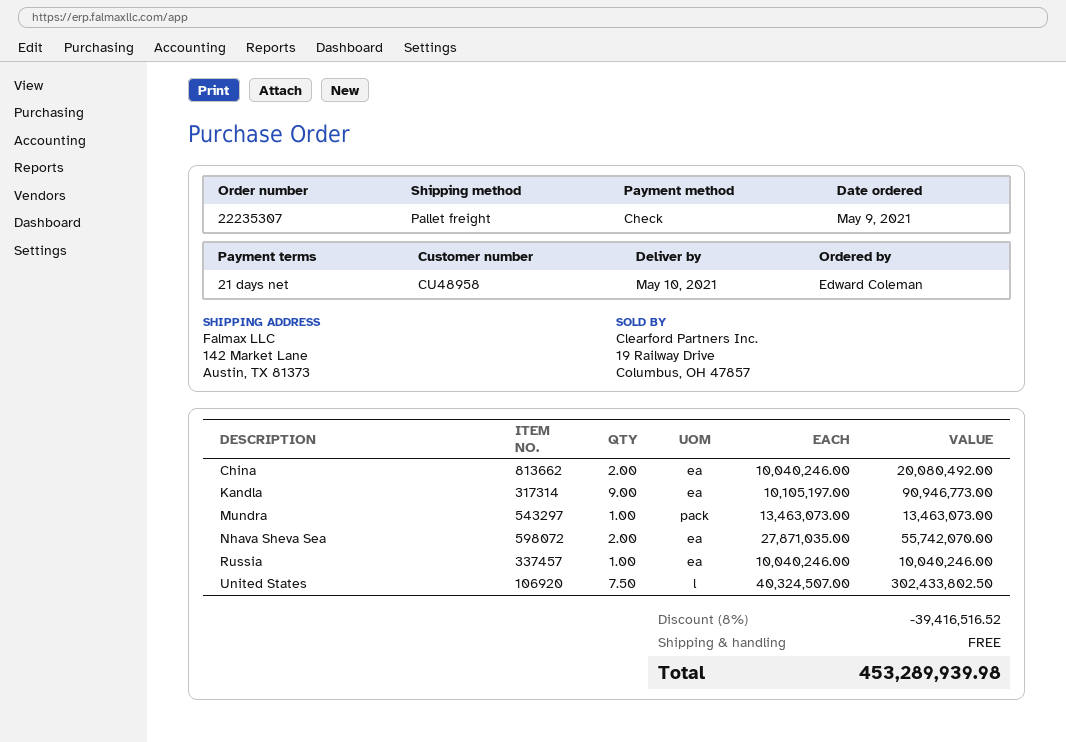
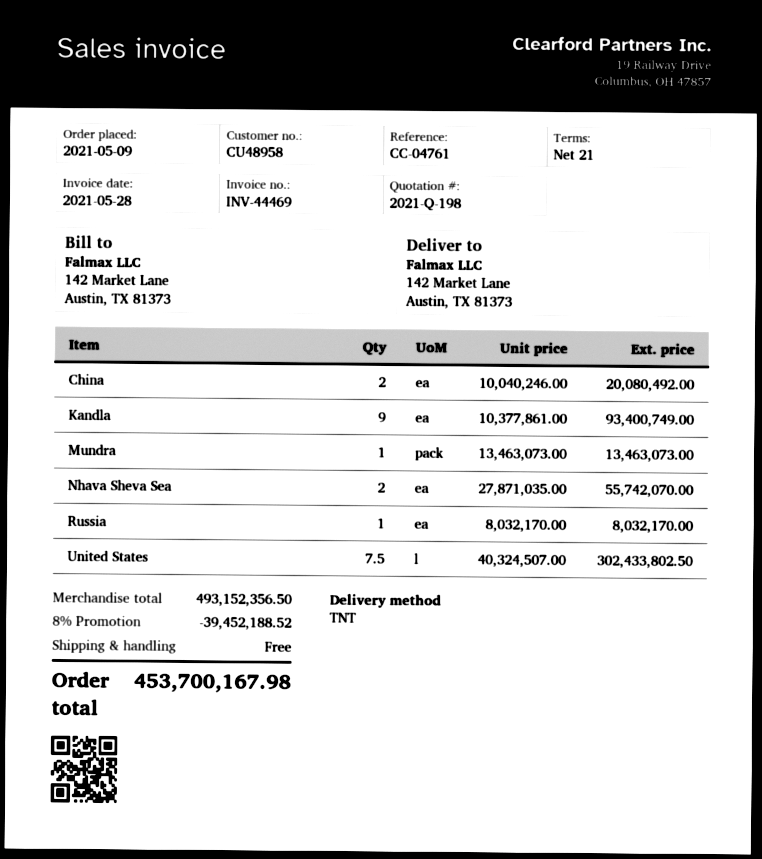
shipping method: pallet freight -> TNT
Kandla: 9 x 10105197.00 = 90946773.00 -> 9 x 10377861.00 = 93400749.00
Russia: 1 x 10040246.00 = 10040246.00 -> 1 x 8032170.00 = 8032170.00
discount: 8% = 39416516.52 -> 8% = 39452188.52
total: 453289939.98 -> 453700167.98

